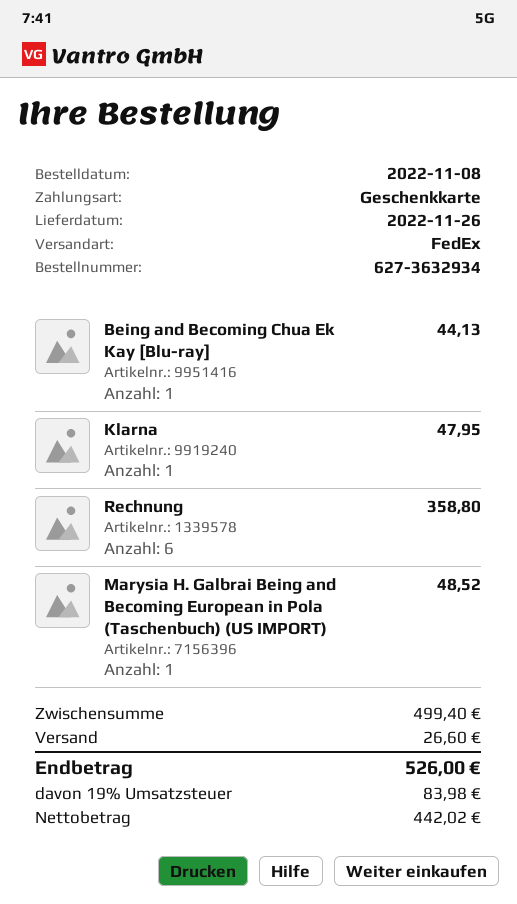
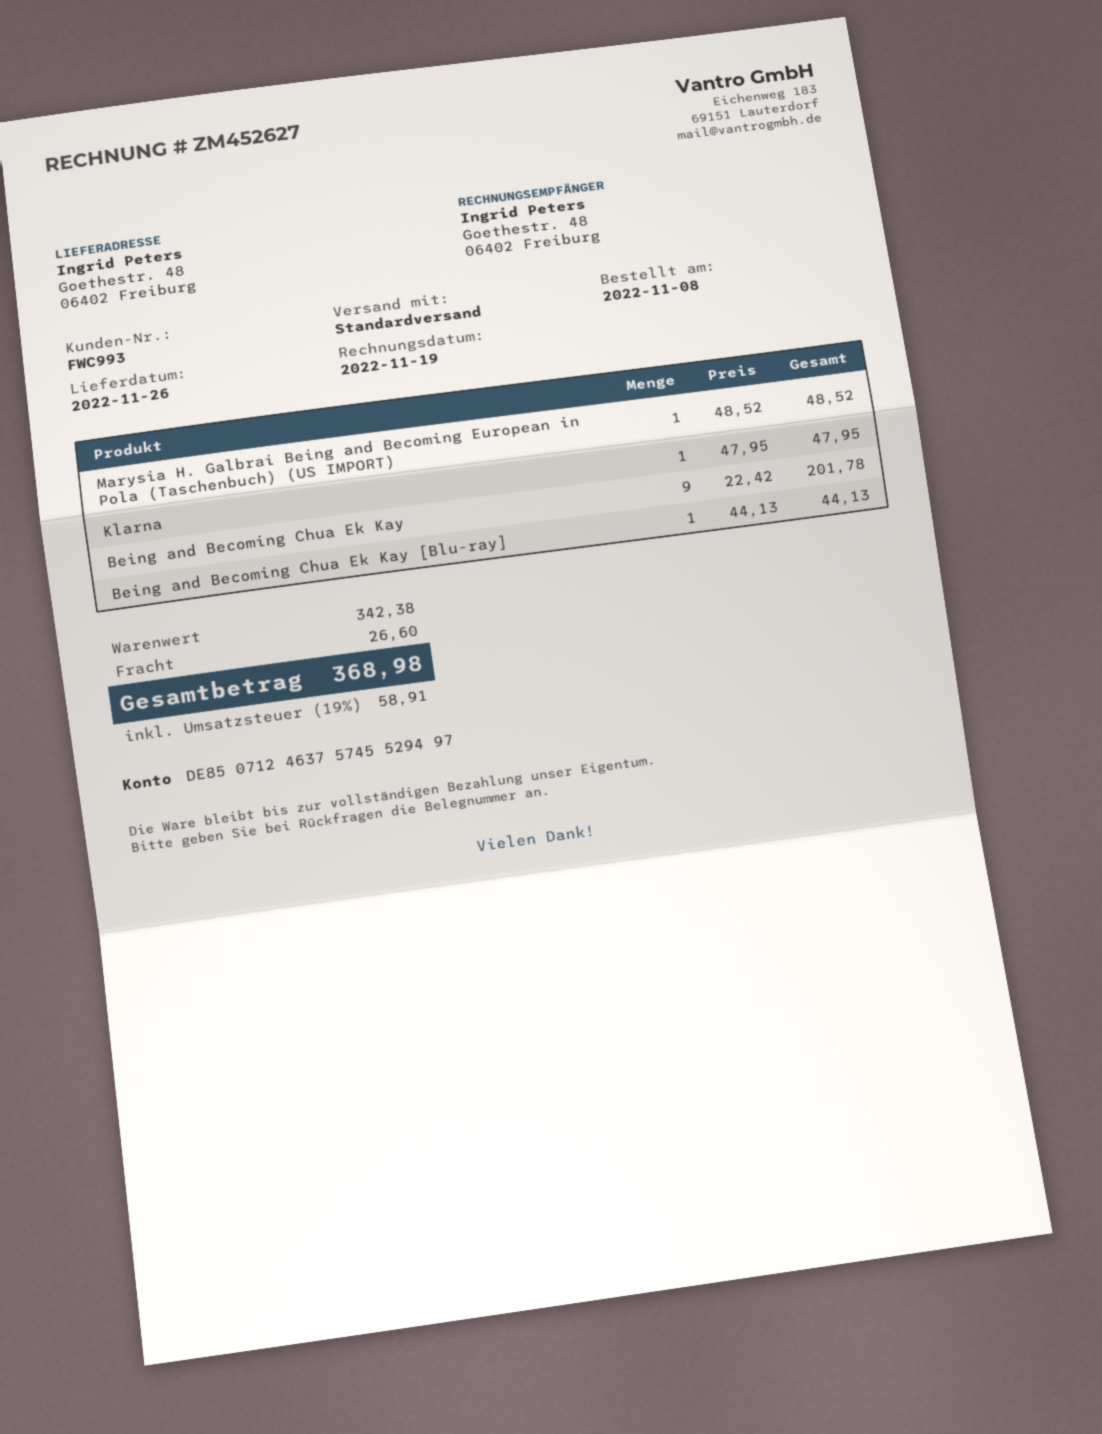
shipping method: FedEx -> standard
Rechnung: 6 for 358.80 -> none
Being and Becoming Chua Ek Kay: none -> 9 for 201.78
subtotal: 499.40 -> 342.38
tax: 19% = 83.98 -> 19% = 58.91
total: 526.00 -> 368.98

